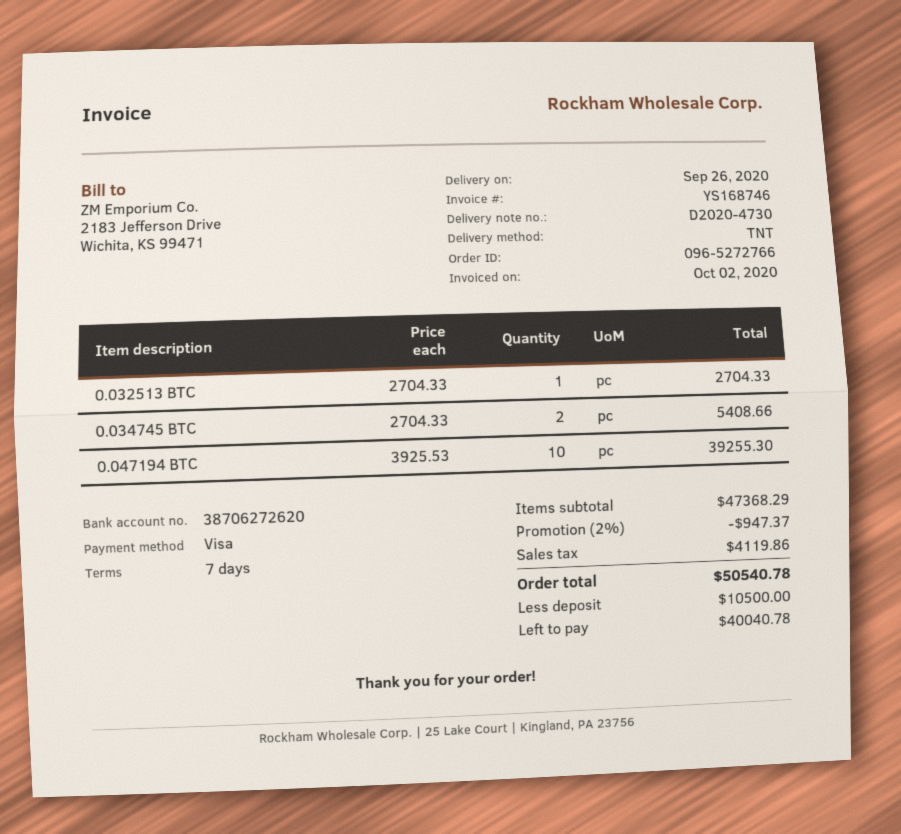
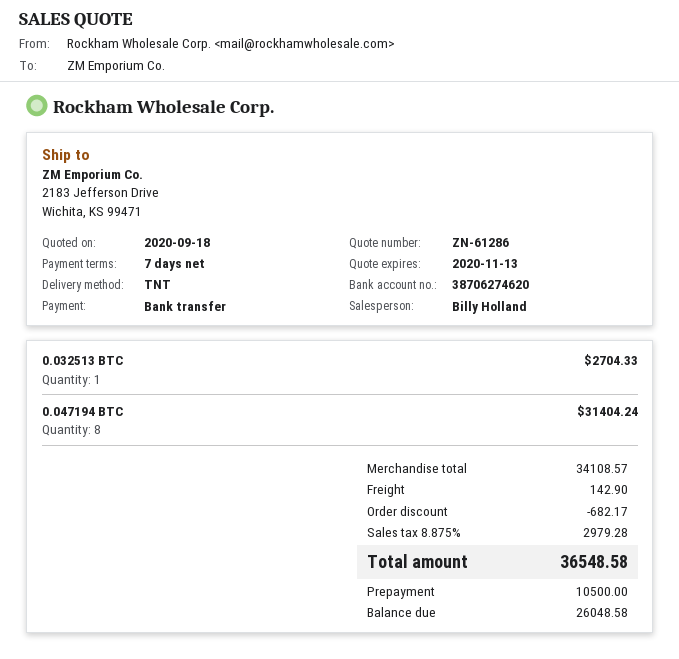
payment method: Visa -> bank transfer
bank account: 38706272620 -> 38706274620
0.034745 BTC: 2 for 5408.66 -> none
0.047194 BTC: 10 for 39255.30 -> 8 for 31404.24
subtotal: 47368.29 -> 34108.57
discount: 947.37 -> 682.17
shipping: none -> 142.90
tax: 4119.86 -> 2979.28
total: 50540.78 -> 36548.58
balance: 40040.78 -> 26048.58

